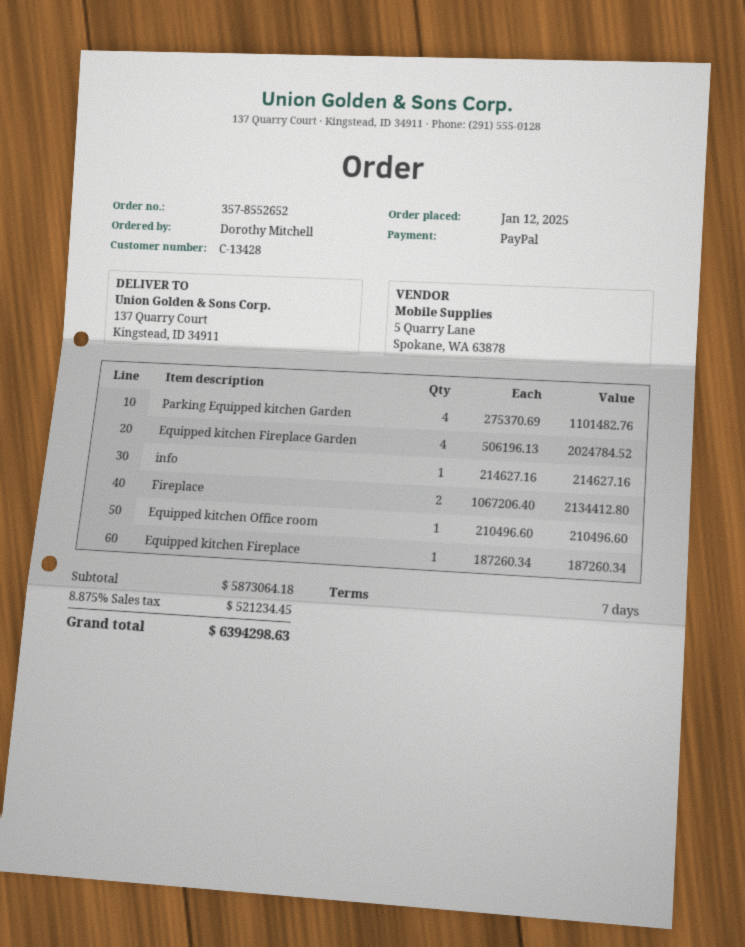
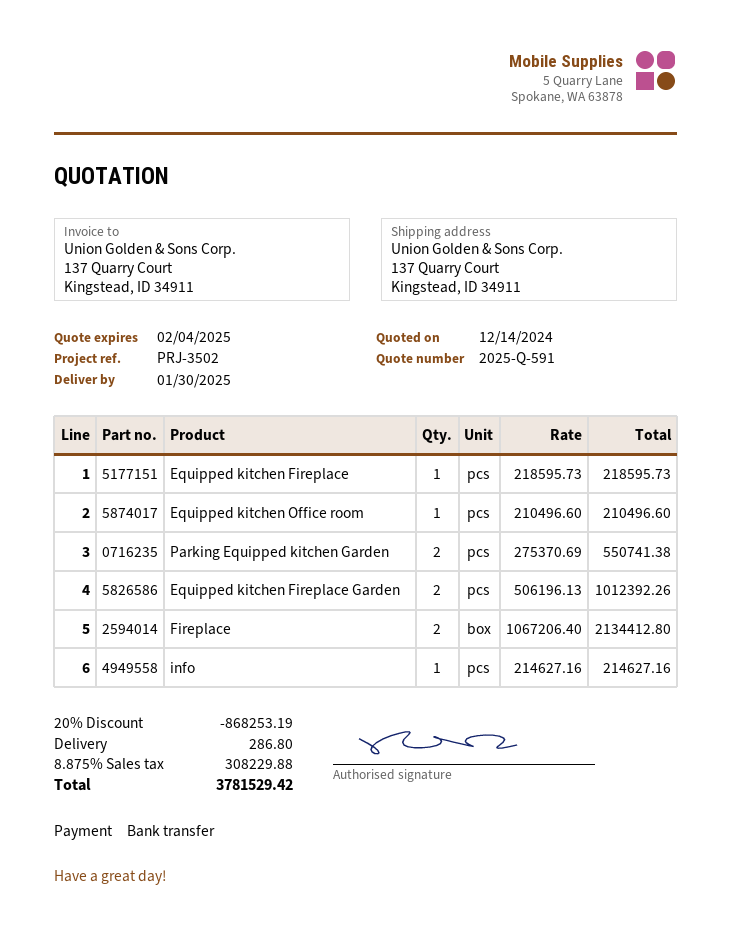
payment method: PayPal -> bank transfer
Parking Equipped kitchen Garden: 4 x 275370.69 = 1101482.76 -> 2 x 275370.69 = 550741.38
Equipped kitchen Fireplace Garden: 4 x 506196.13 = 2024784.52 -> 2 x 506196.13 = 1012392.26
Equipped kitchen Fireplace: 1 x 187260.34 = 187260.34 -> 1 x 218595.73 = 218595.73
discount: none -> 20% = 868253.19
shipping: none -> 286.80
tax: 8.875% = 521234.45 -> 8.875% = 308229.88
total: 6394298.63 -> 3781529.42

